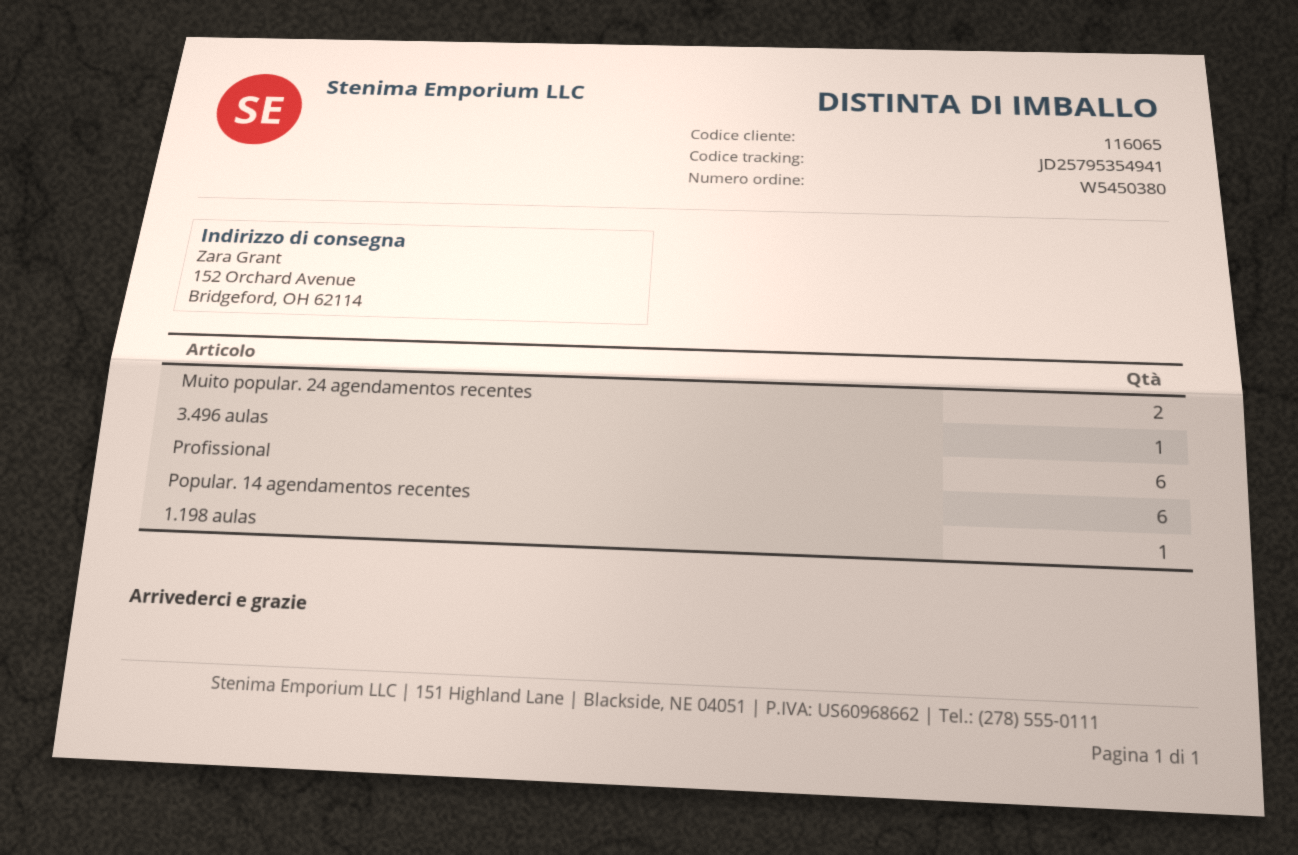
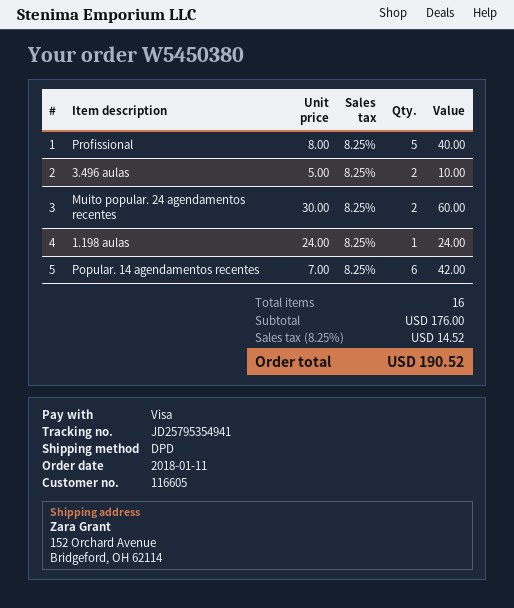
customer number: 116065 -> 116605
3.496 aulas: 1 -> 2
Profissional: 6 -> 5

